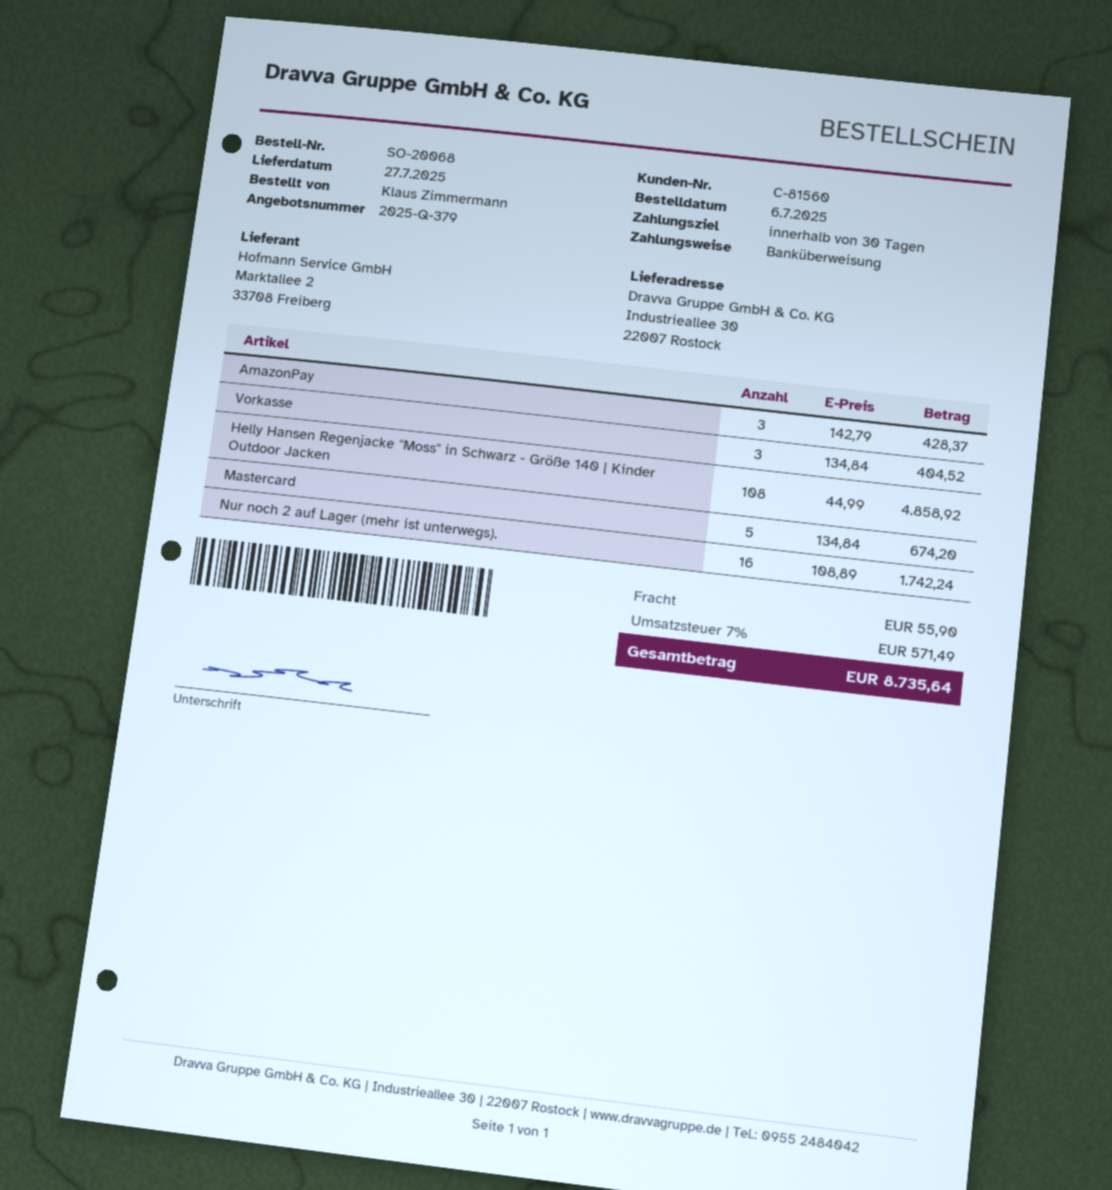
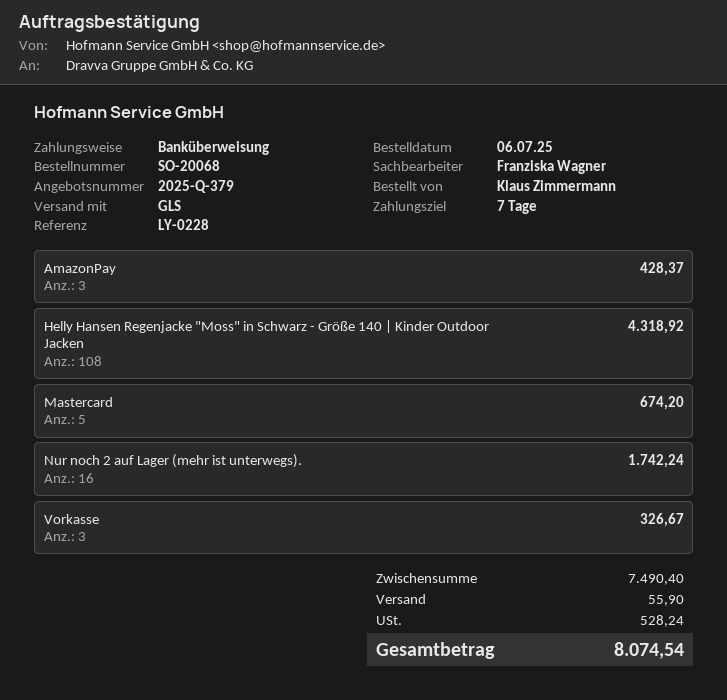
payment terms: 30 days -> 7 days
Vorkasse: 3 for 404.52 -> 3 for 326.67
Helly Hansen Regenjacke "Moss" in Schwarz - Größe 140 | Kinder Outdoor Jacken: 108 for 4858.92 -> 108 for 4318.92
tax: 571.49 -> 528.24
total: 8735.64 -> 8074.54

